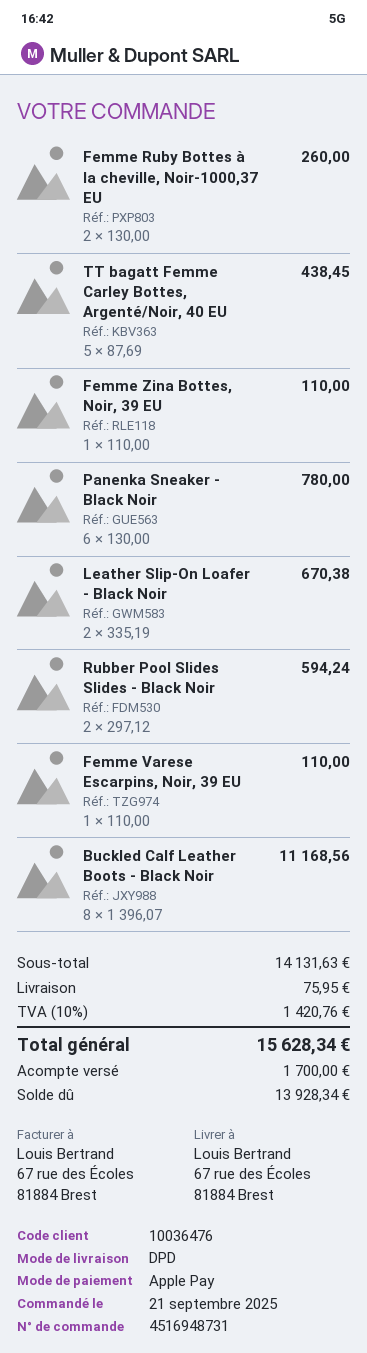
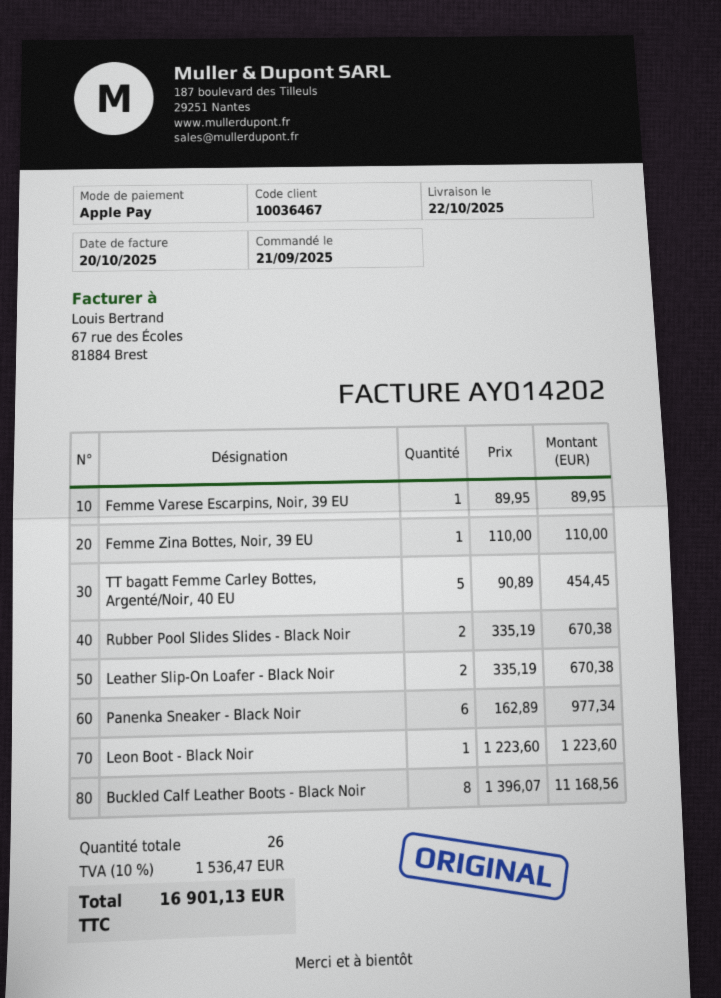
customer number: 10036476 -> 10036467
Femme Ruby Bottes à la cheville, Noir-1000,37 EU: 2 x 130.00 = 260.00 -> none
TT bagatt Femme Carley Bottes, Argenté/Noir, 40 EU: 5 x 87.69 = 438.45 -> 5 x 90.89 = 454.45
Panenka Sneaker - Black Noir: 6 x 130.00 = 780.00 -> 6 x 162.89 = 977.34
Rubber Pool Slides Slides - Black Noir: 2 x 297.12 = 594.24 -> 2 x 335.19 = 670.38
Femme Varese Escarpins, Noir, 39 EU: 1 x 110.00 = 110.00 -> 1 x 89.95 = 89.95
Leon Boot - Black Noir: none -> 1 x 1223.60 = 1223.60
shipping: 75.95 -> none
tax: 10% = 1420.76 -> 10% = 1536.47
total: 15628.34 -> 16901.13

